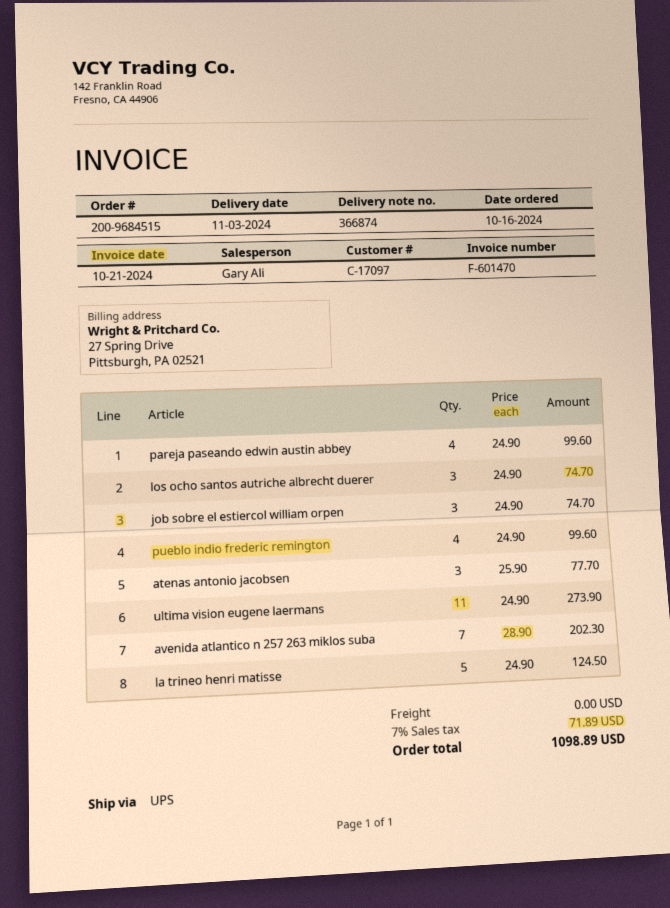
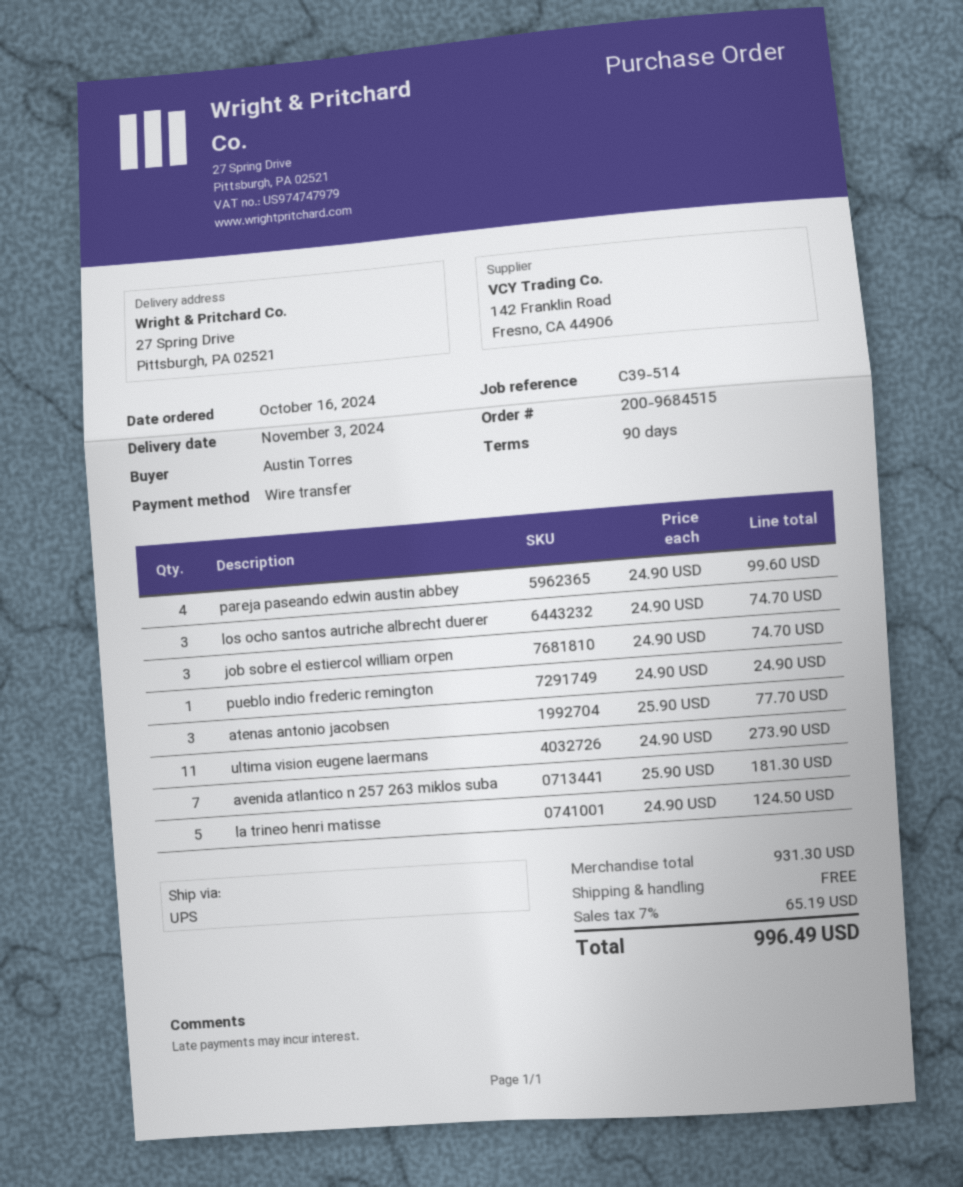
pueblo indio frederic remington: 4 x 24.90 = 99.60 -> 1 x 24.90 = 24.90
avenida atlantico n 257 263 miklos suba: 7 x 28.90 = 202.30 -> 7 x 25.90 = 181.30
tax: 7% = 71.89 -> 7% = 65.19
total: 1098.89 -> 996.49

